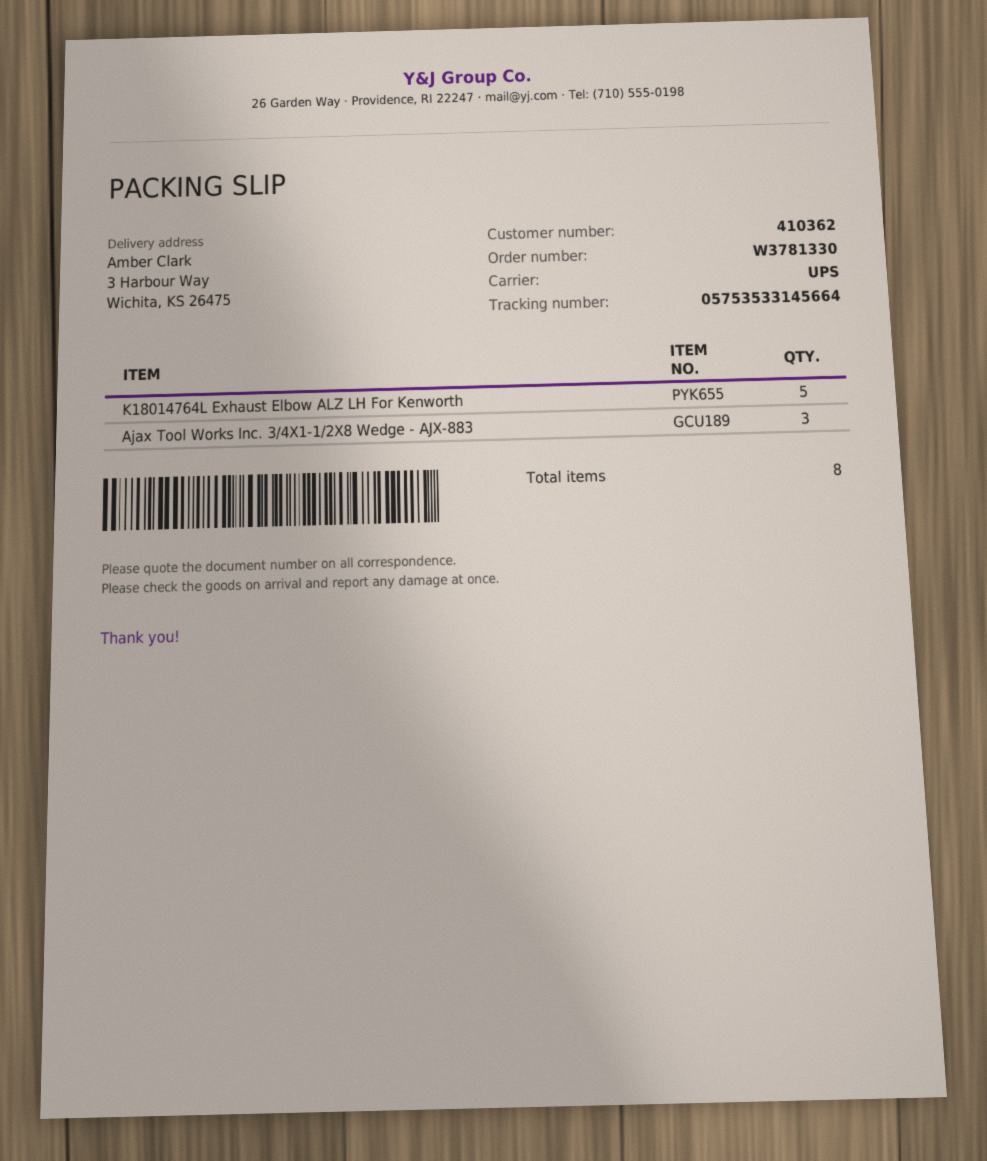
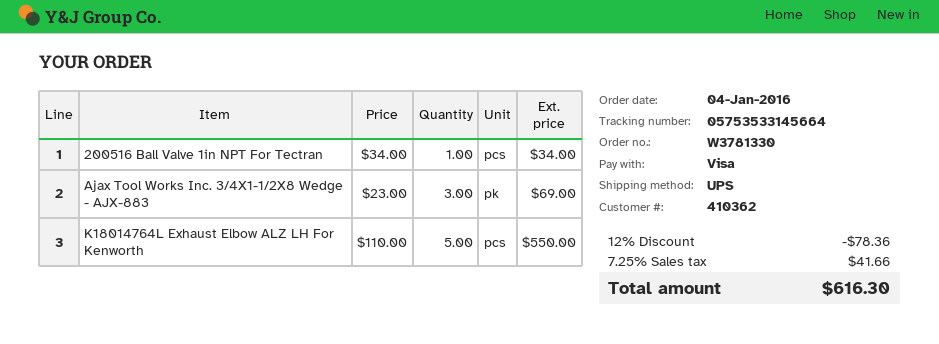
200516 Ball Valve 1in NPT For Tectran: none -> 1

